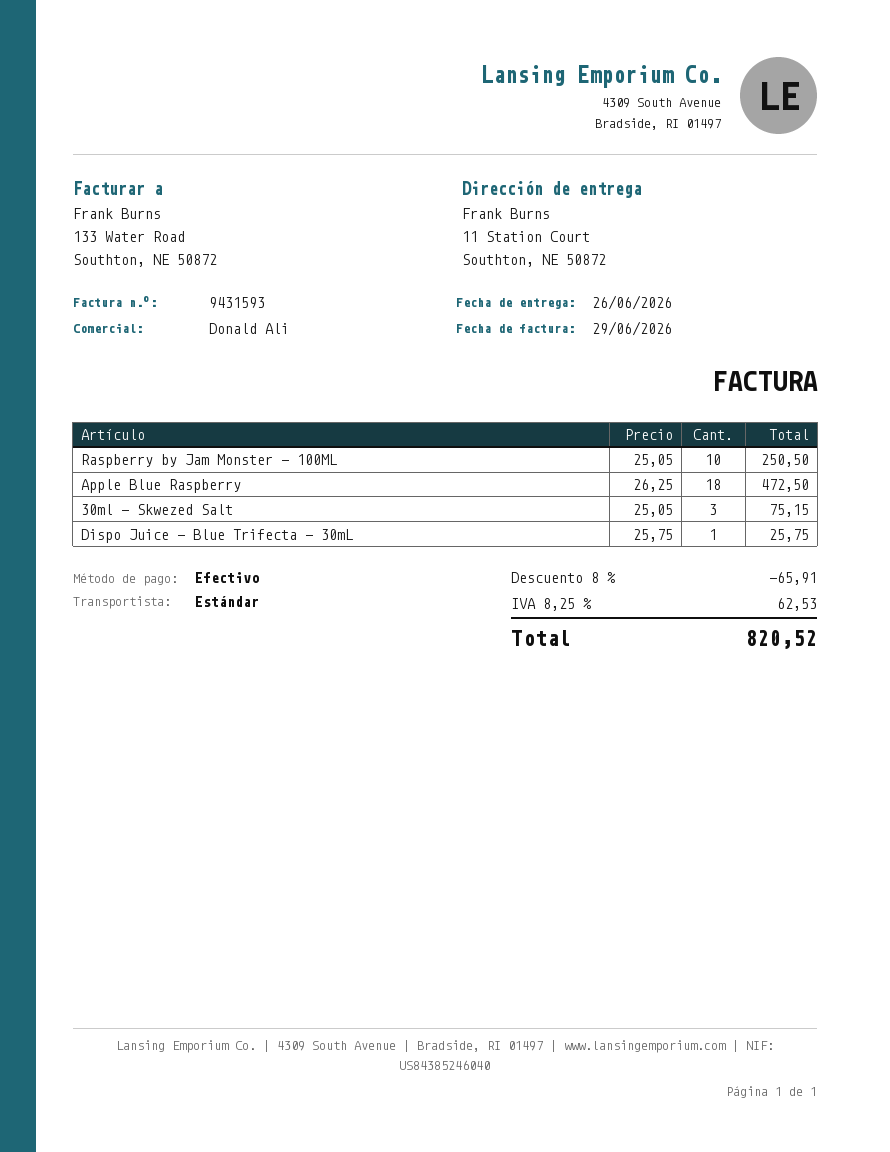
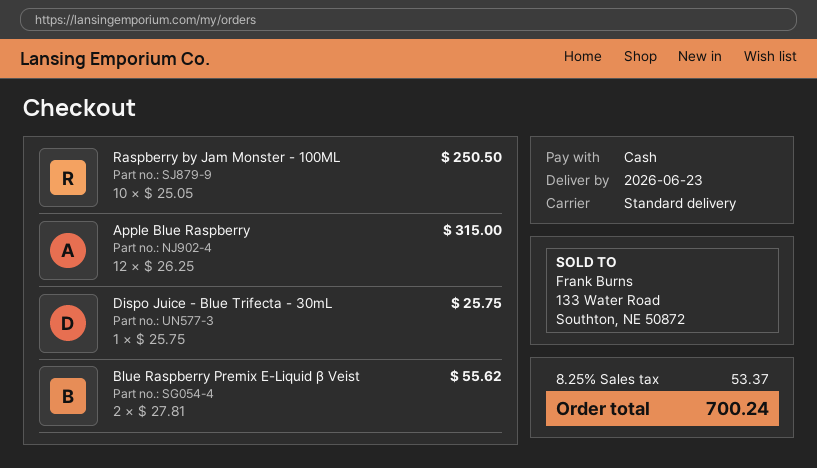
delivery date: 2026-06-26 -> 2026-06-23
Apple Blue Raspberry: 18 x 26.25 = 472.50 -> 12 x 26.25 = 315.00
30ml - Skwezed Salt: 3 x 25.05 = 75.15 -> none
Blue Raspberry Premix E-Liquid β Veist: none -> 2 x 27.81 = 55.62
discount: 8% = 65.91 -> none
tax: 8.25% = 62.53 -> 8.25% = 53.37
total: 820.52 -> 700.24

